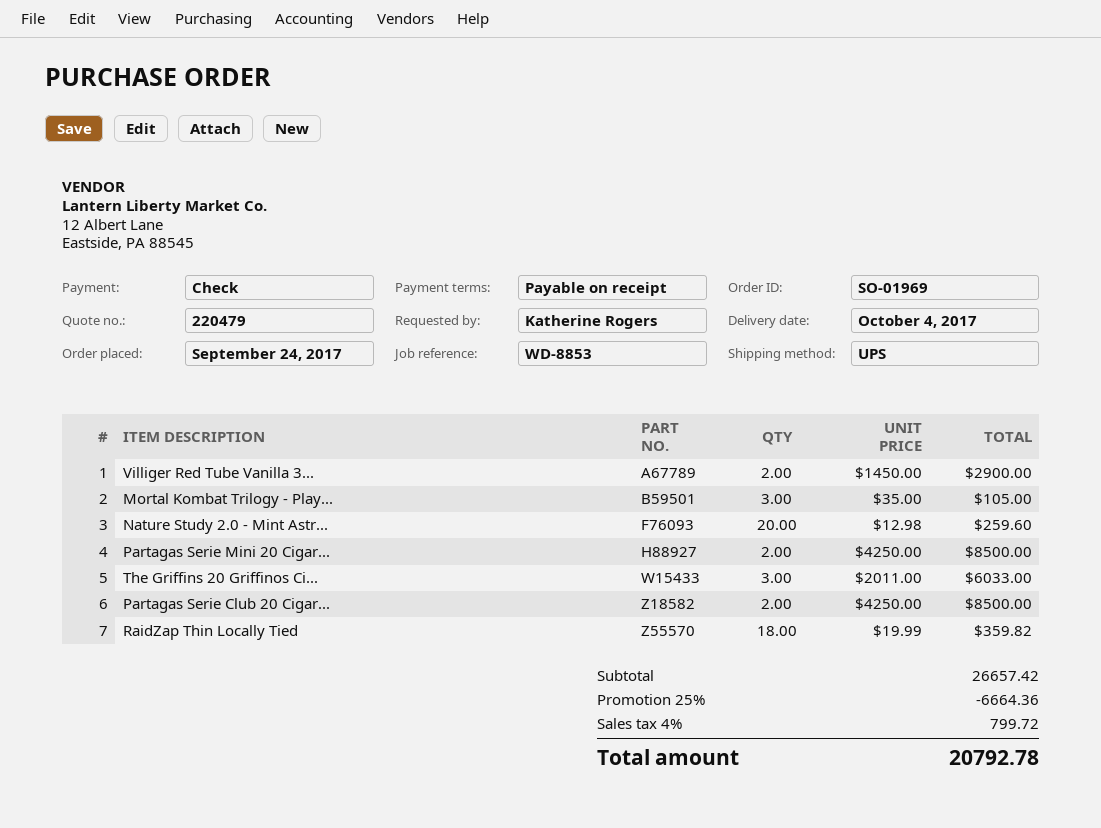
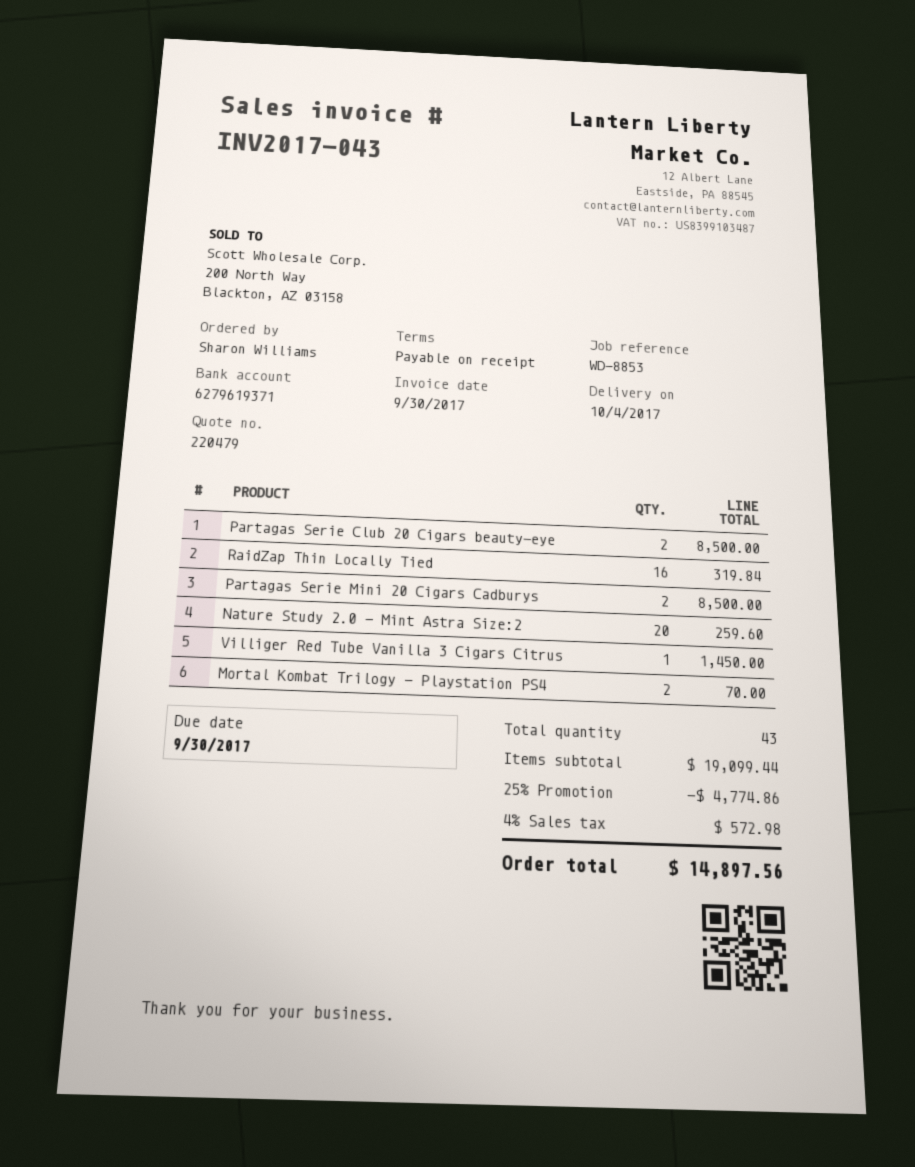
ordered by: Katherine Rogers -> Sharon Williams
Villiger Red Tube Vanilla 3...: 2 for 2900.00 -> 1 for 1450.00
Mortal Kombat Trilogy - Play...: 3 for 105.00 -> 2 for 70.00
The Griffins 20 Griffinos Ci...: 3 for 6033.00 -> none
RaidZap Thin Locally Tied: 18 for 359.82 -> 16 for 319.84
subtotal: 26657.42 -> 19099.44
discount: 25% = 6664.36 -> 25% = 4774.86
tax: 4% = 799.72 -> 4% = 572.98
total: 20792.78 -> 14897.56

